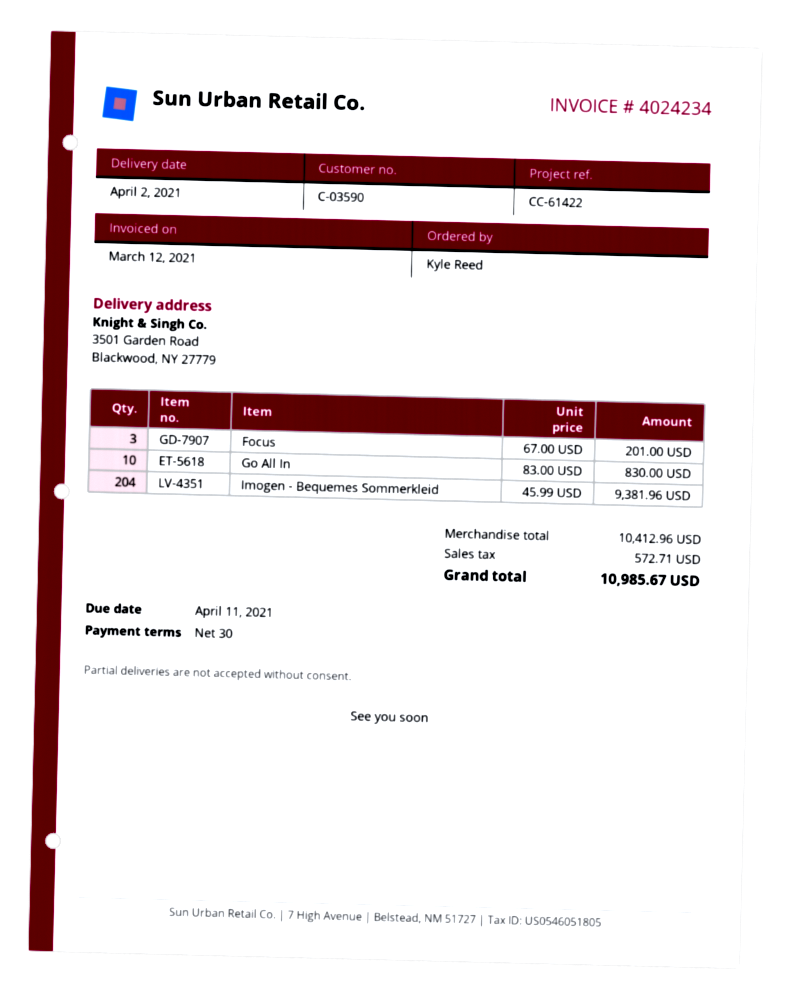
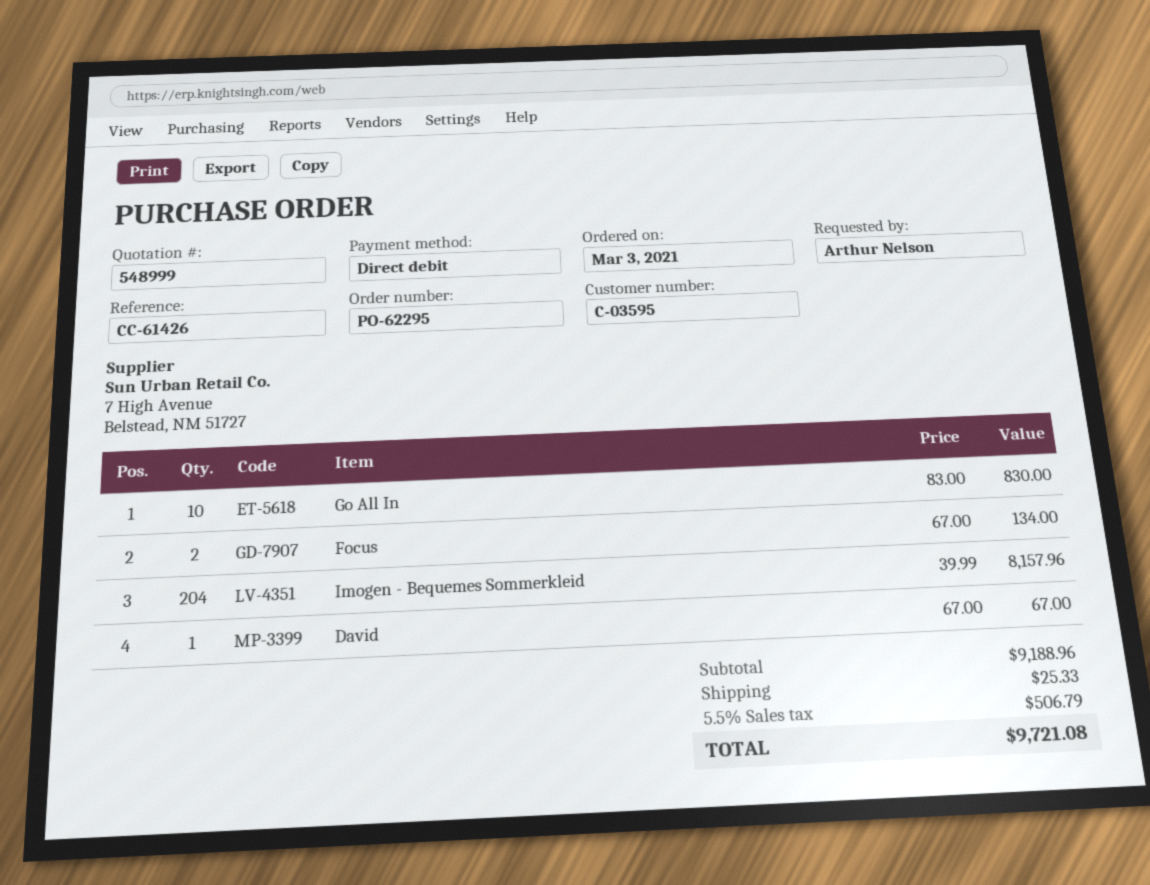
customer number: C-03590 -> C-03595
reference: CC-61422 -> CC-61426
ordered by: Kyle Reed -> Arthur Nelson
Focus: 3 x 67.00 = 201.00 -> 2 x 67.00 = 134.00
Imogen - Bequemes Sommerkleid: 204 x 45.99 = 9381.96 -> 204 x 39.99 = 8157.96
David: none -> 1 x 67.00 = 67.00
subtotal: 10412.96 -> 9188.96
shipping: none -> 25.33
tax: 572.71 -> 506.79
total: 10985.67 -> 9721.08

